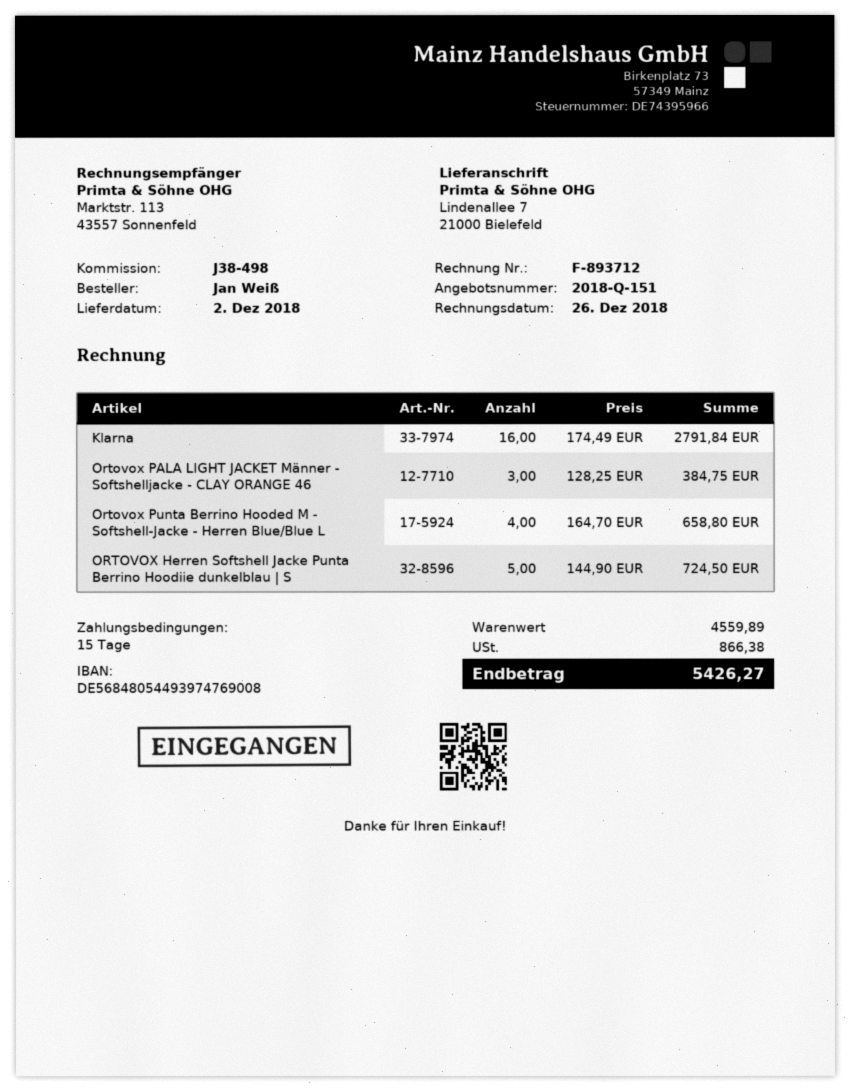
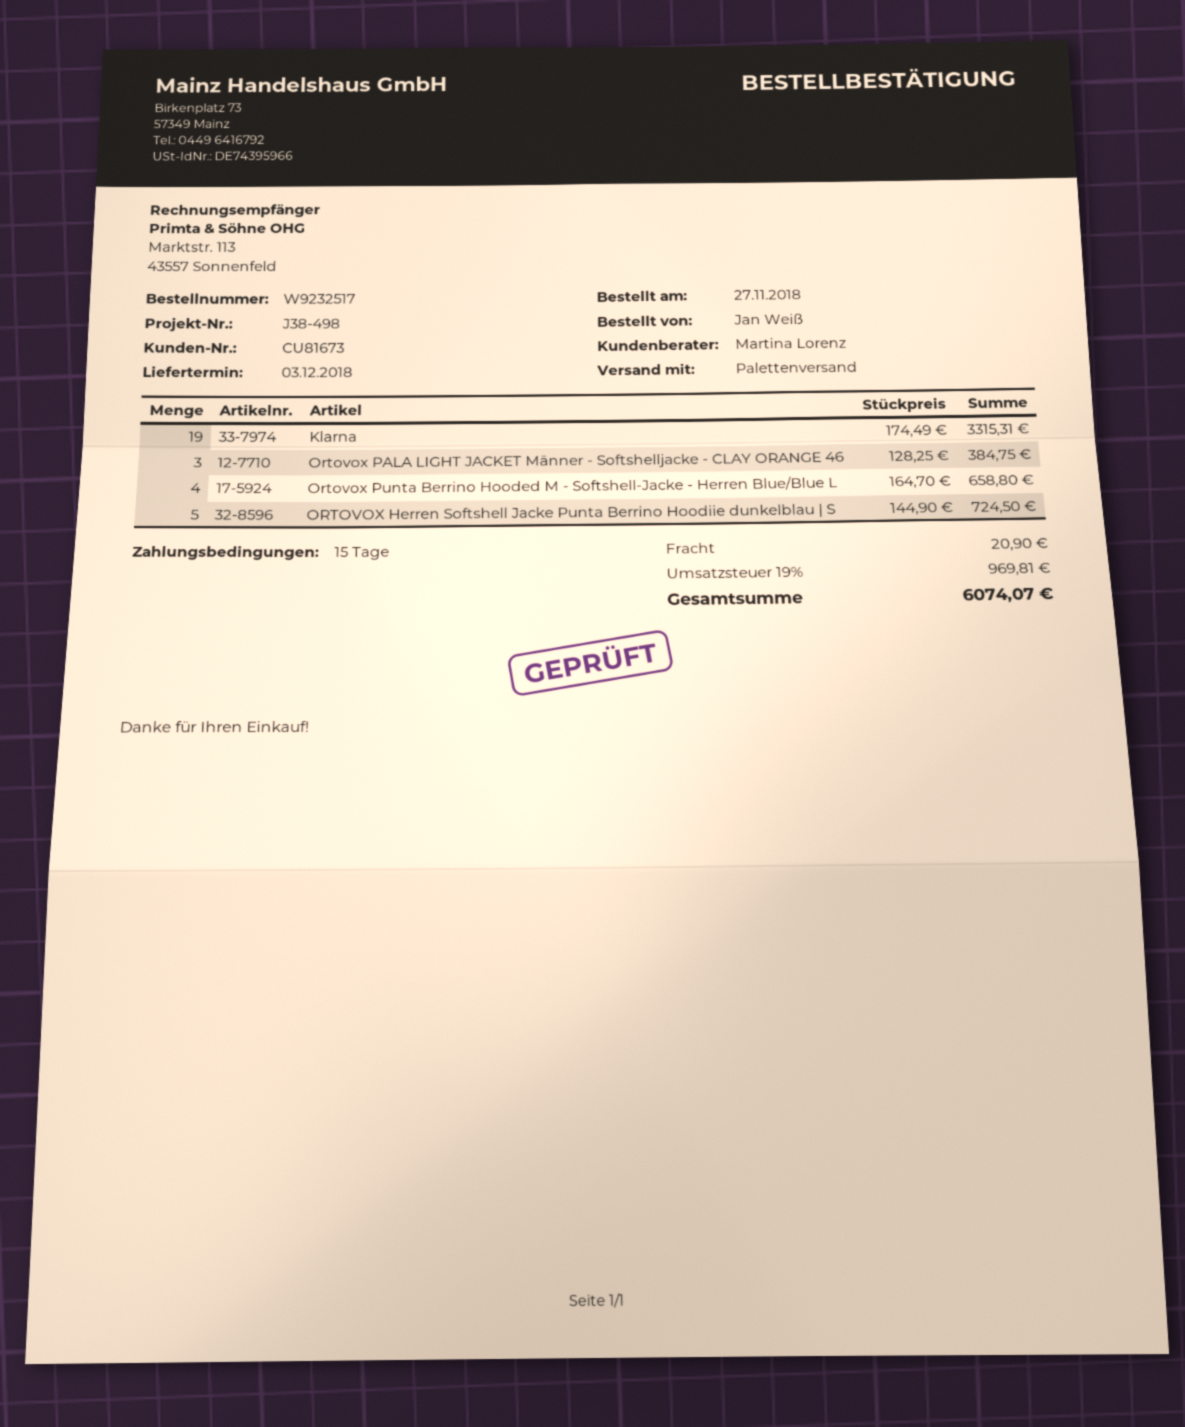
delivery date: 2018-12-02 -> 2018-12-03
Klarna: 16 x 174.49 = 2791.84 -> 19 x 174.49 = 3315.31
shipping: none -> 20.90
tax: 866.38 -> 969.81
total: 5426.27 -> 6074.07

